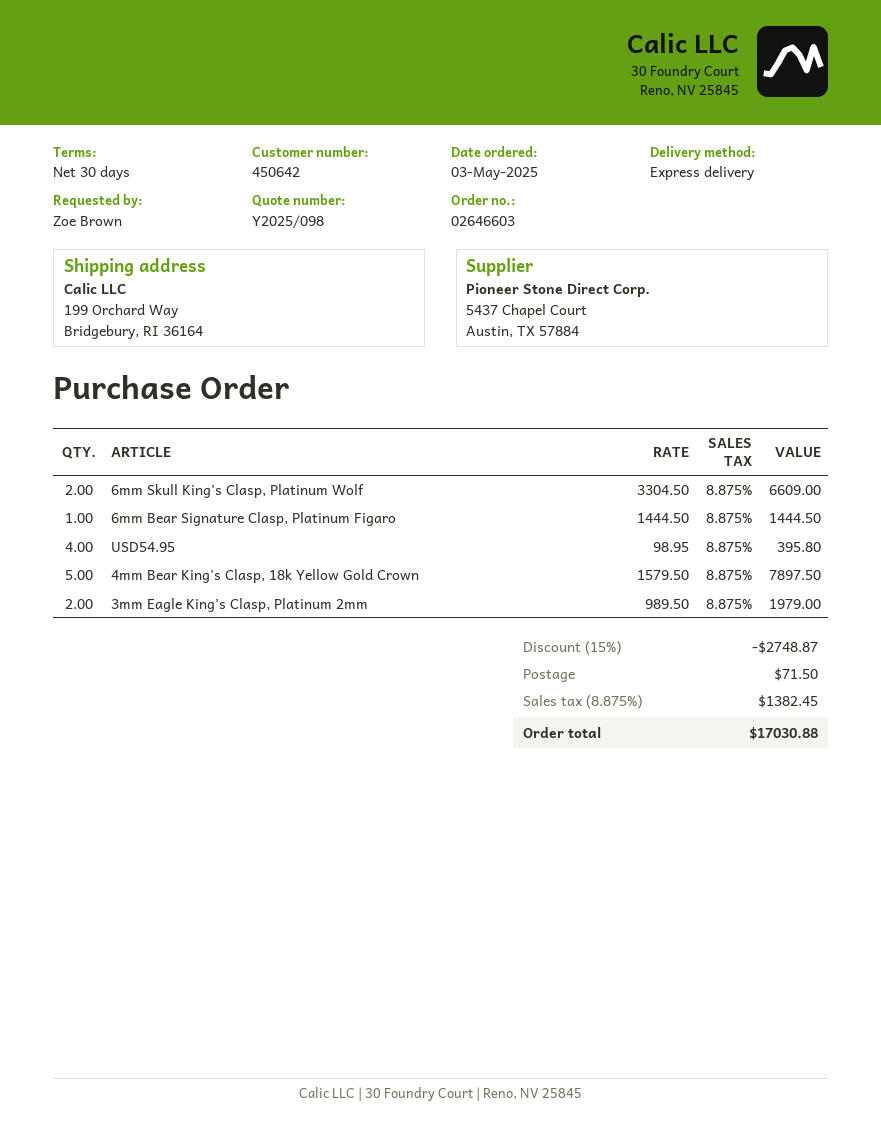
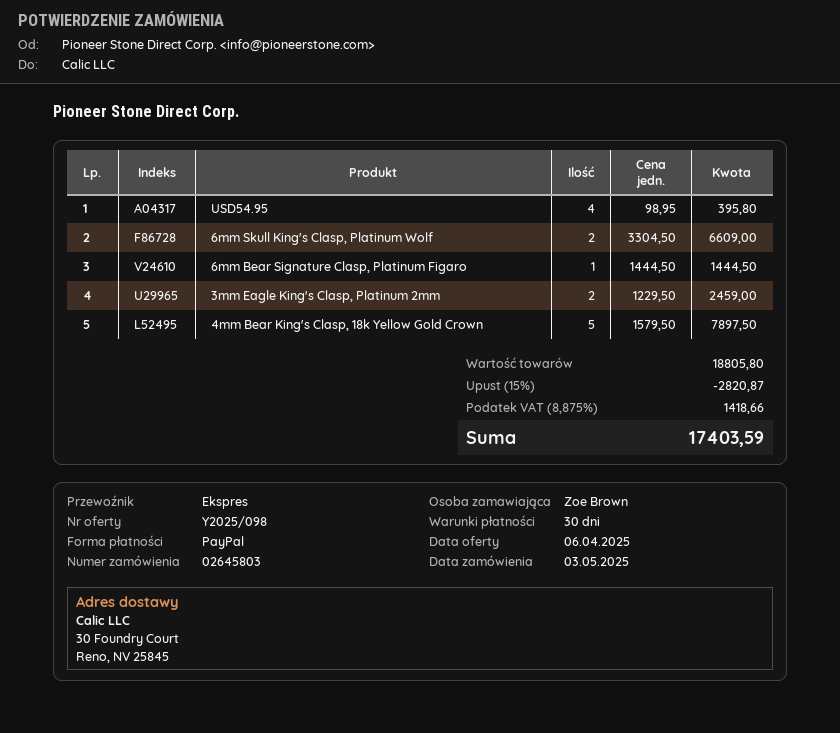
order number: 02646603 -> 02645803
ship to: 199 Orchard Way, Bridgebury, RI 36164 -> 30 Foundry Court, Reno, NV 25845
3mm Eagle King's Clasp, Platinum 2mm: 2 x 989.50 = 1979.00 -> 2 x 1229.50 = 2459.00
discount: 15% = 2748.87 -> 15% = 2820.87
shipping: 71.50 -> none
tax: 8.875% = 1382.45 -> 8.875% = 1418.66
total: 17030.88 -> 17403.59

